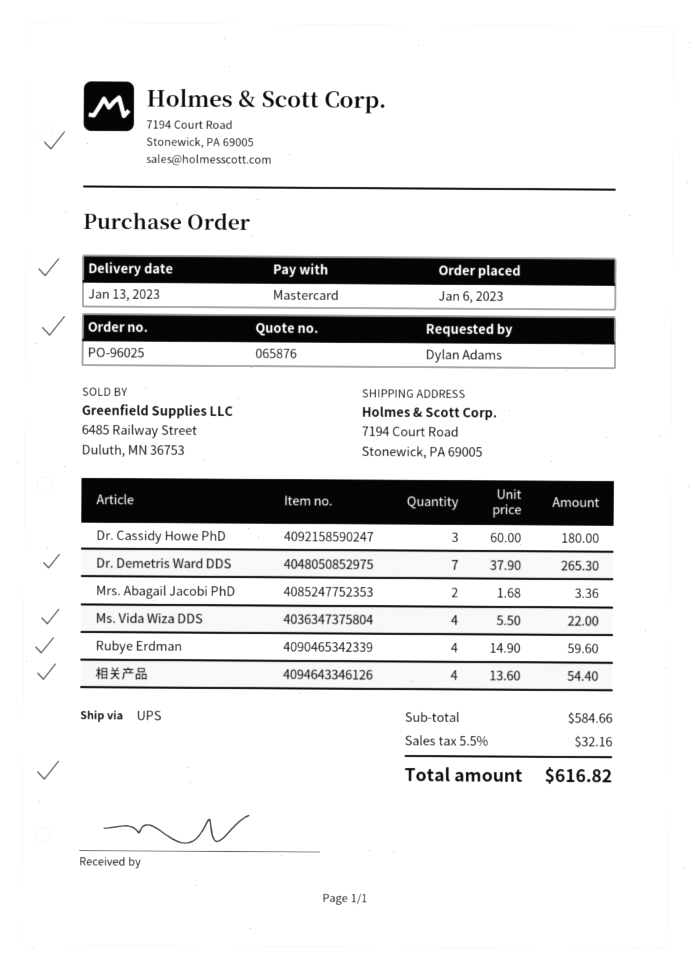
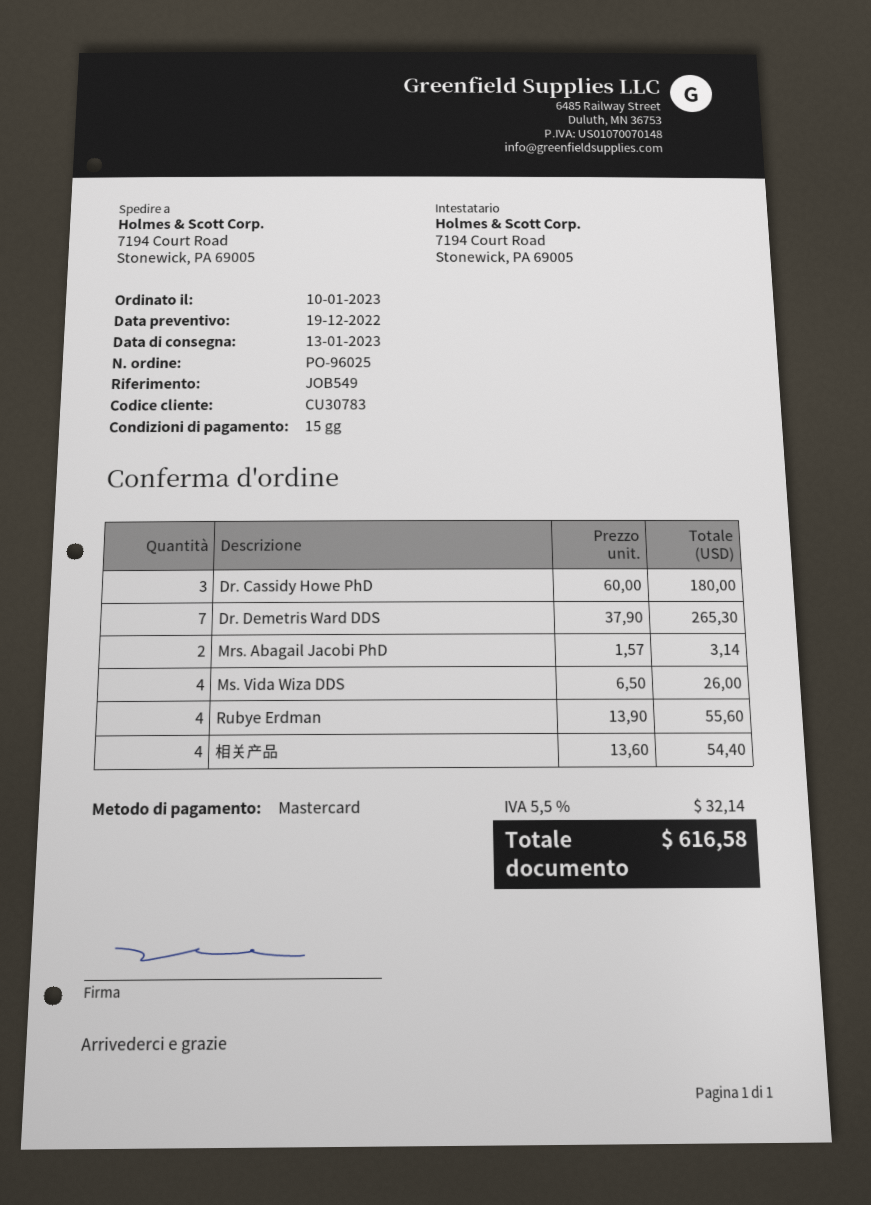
order date: 2023-01-06 -> 2023-01-10
Mrs. Abagail Jacobi PhD: 2 x 1.68 = 3.36 -> 2 x 1.57 = 3.14
Ms. Vida Wiza DDS: 4 x 5.50 = 22.00 -> 4 x 6.50 = 26.00
Rubye Erdman: 4 x 14.90 = 59.60 -> 4 x 13.90 = 55.60
tax: 5.5% = 32.16 -> 5.5% = 32.14
total: 616.82 -> 616.58

